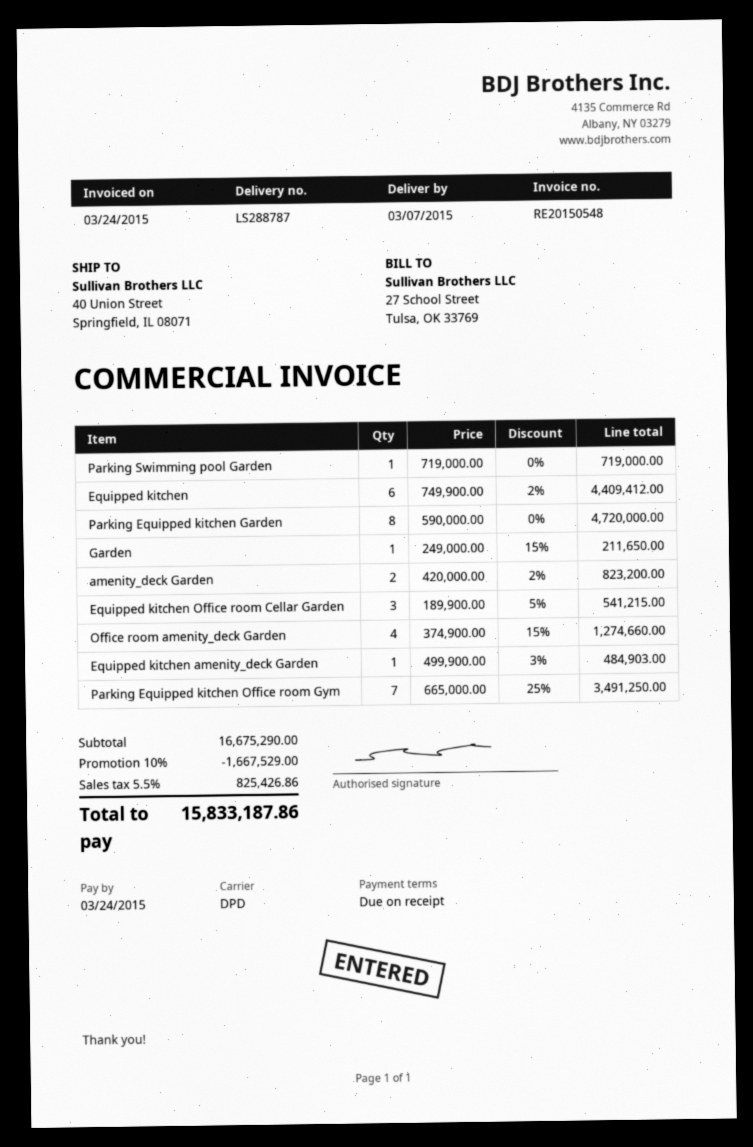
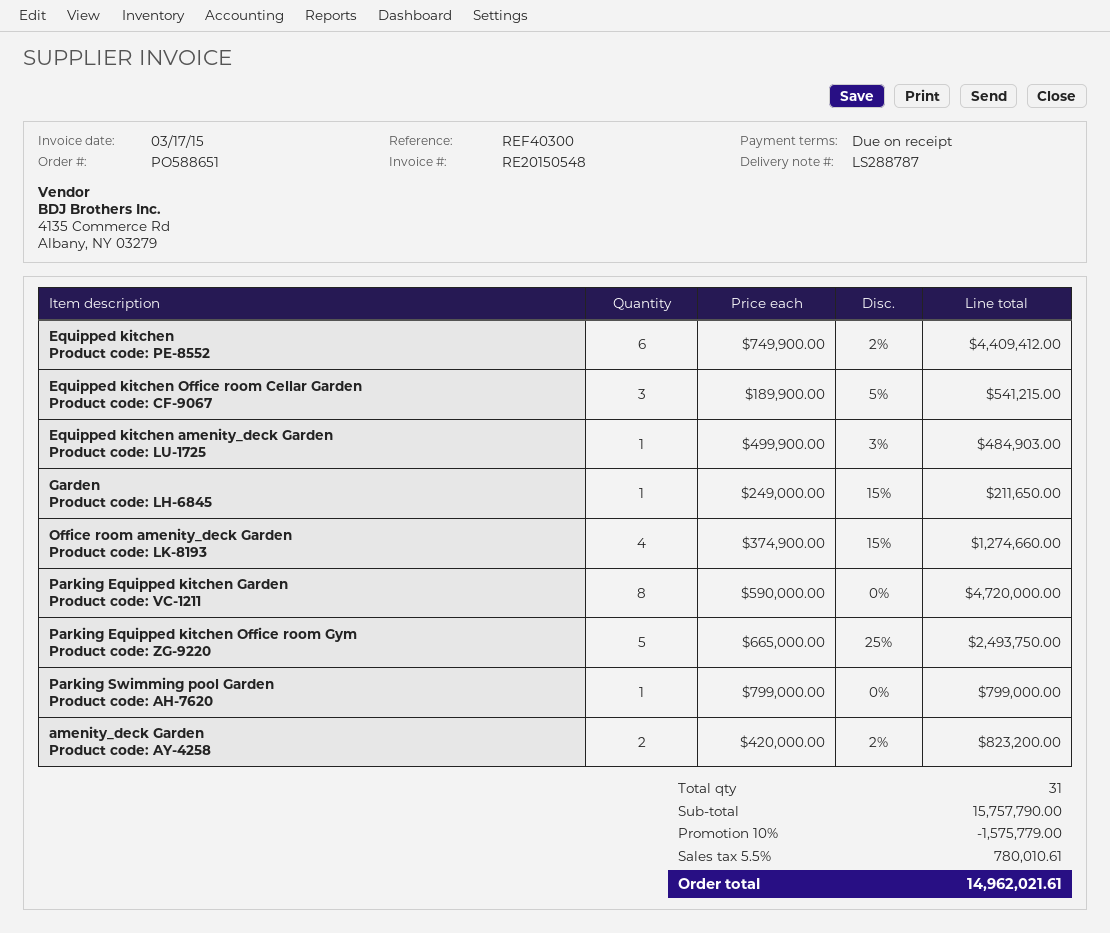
invoice date: 2015-03-24 -> 2015-03-17
Parking Swimming pool Garden: 1 x 719000.00 = 719000.00 -> 1 x 799000.00 = 799000.00
Parking Equipped kitchen Office room Gym: 7 x 665000.00 - 25% = 3491250.00 -> 5 x 665000.00 - 25% = 2493750.00
subtotal: 16675290.00 -> 15757790.00
discount: 10% = 1667529.00 -> 10% = 1575779.00
tax: 5.5% = 825426.86 -> 5.5% = 780010.61
total: 15833187.86 -> 14962021.61

